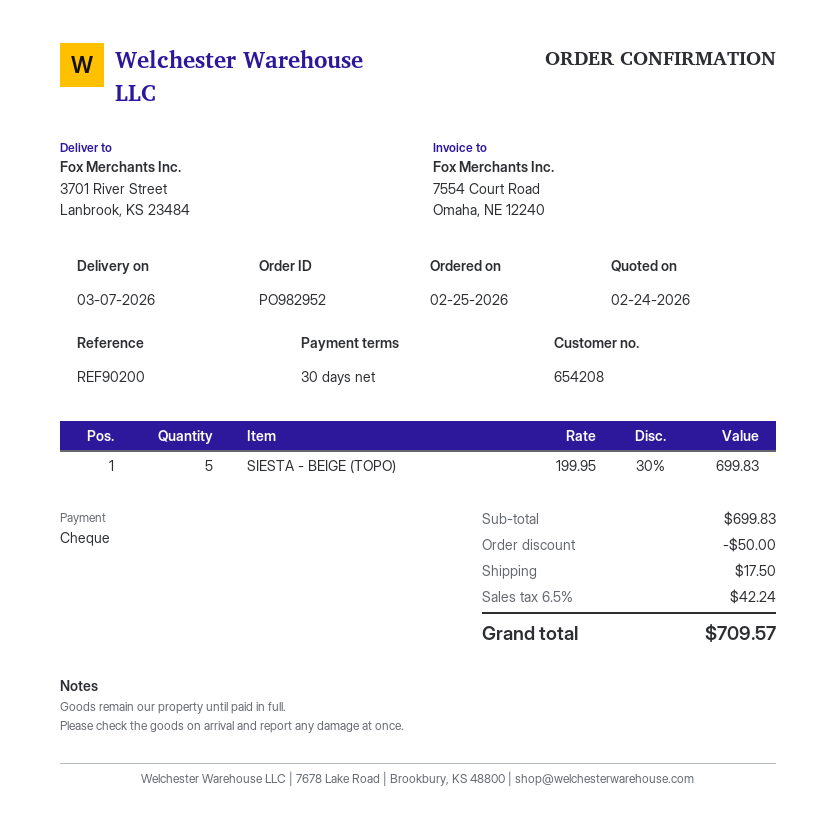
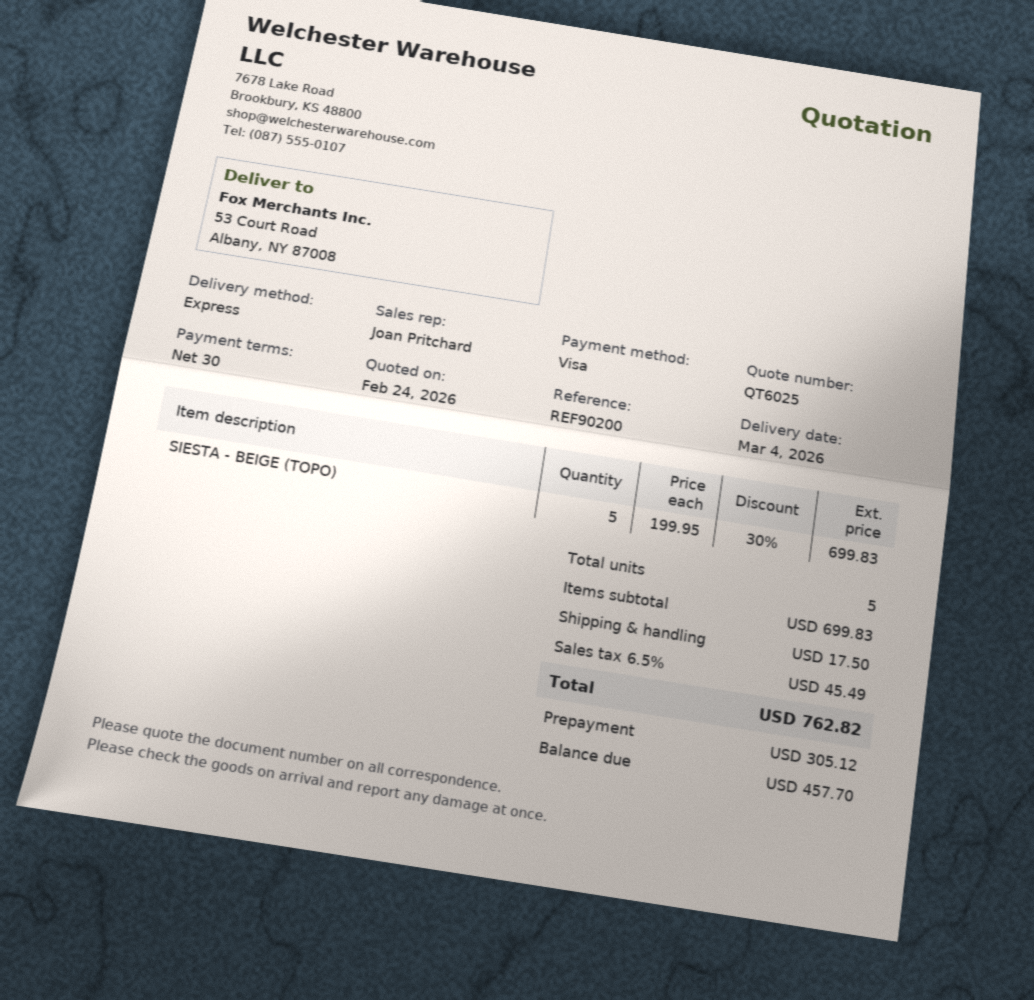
delivery date: 2026-03-07 -> 2026-03-04
payment method: cheque -> Visa
ship to: 3701 River Street, Lanbrook, KS 23484 -> 53 Court Road, Albany, NY 87008
discount: 50.00 -> none
tax: 6.5% = 42.24 -> 6.5% = 45.49
total: 709.57 -> 762.82

